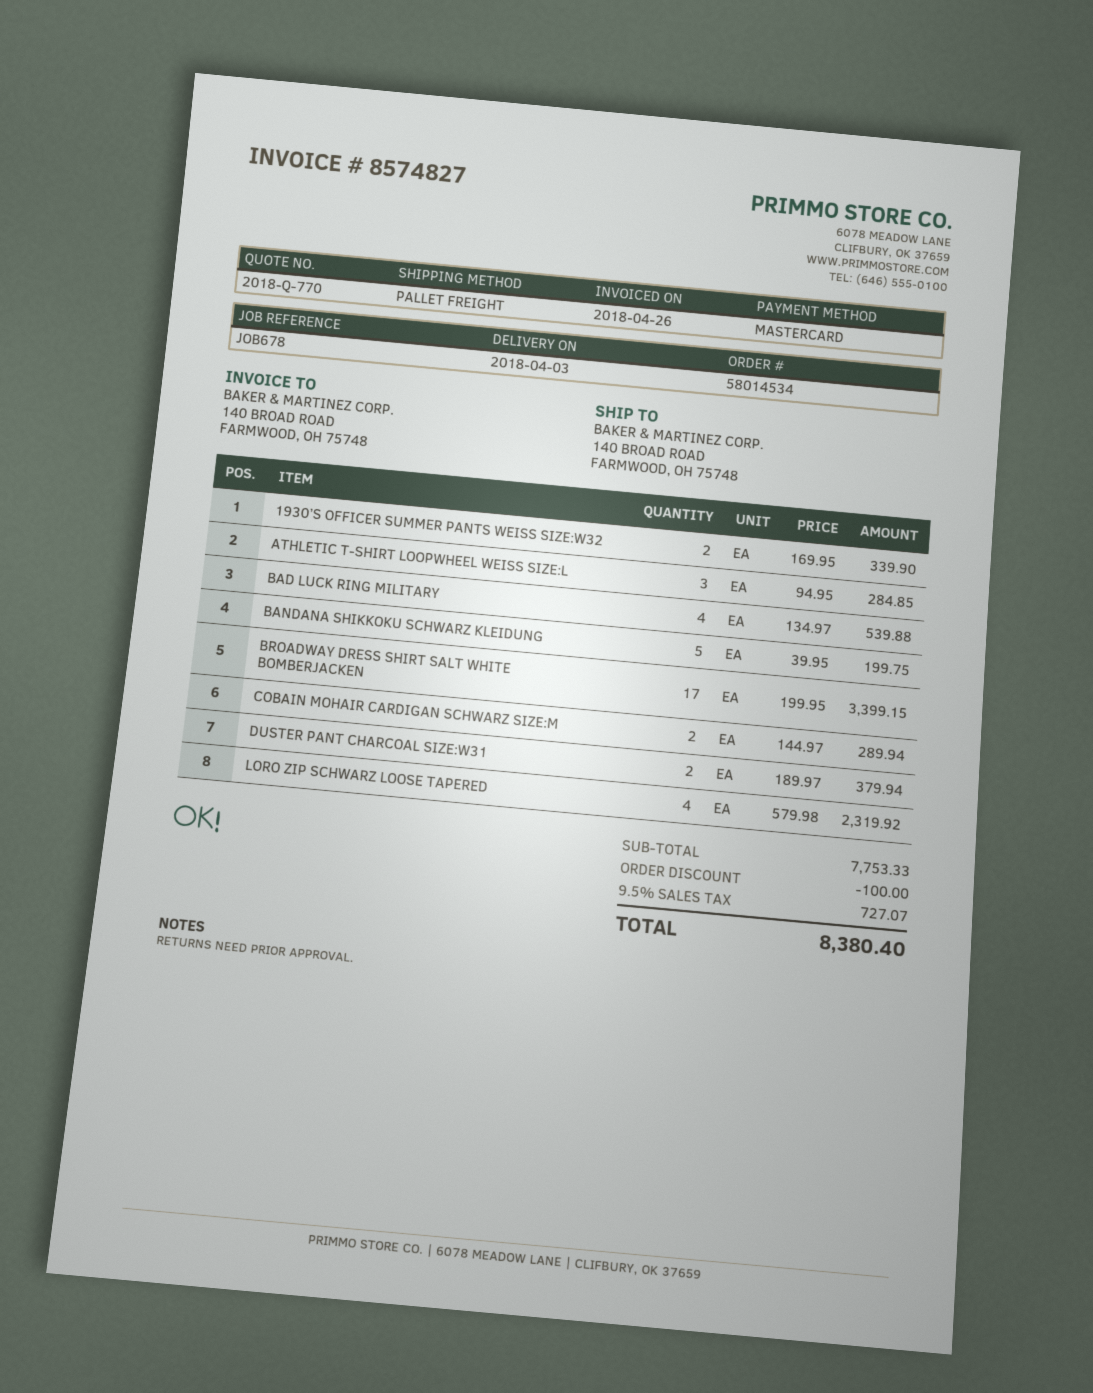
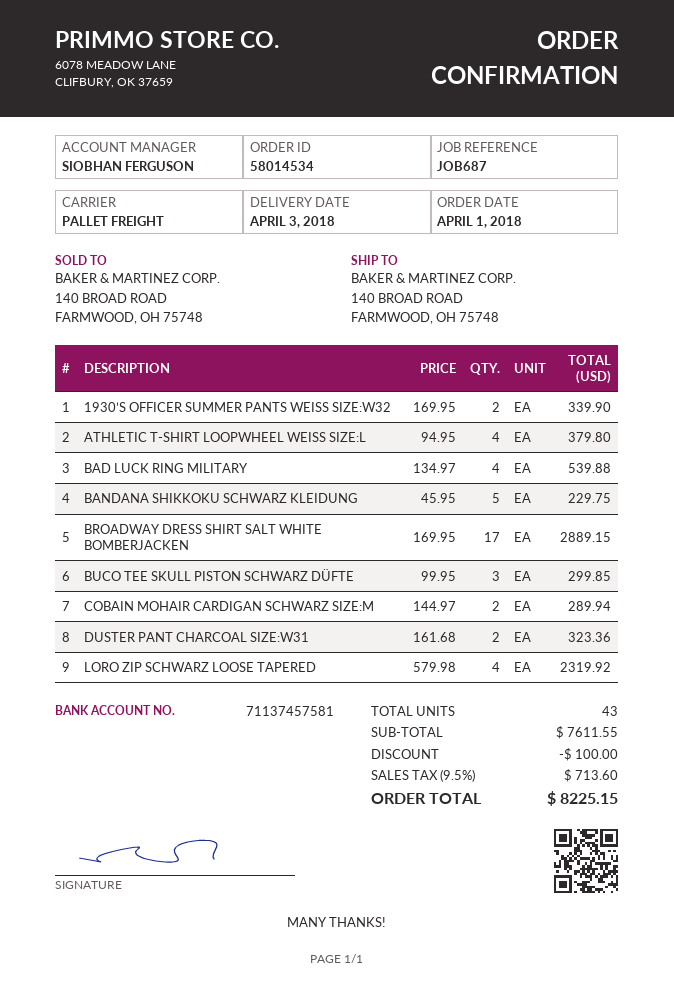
reference: JOB678 -> JOB687
ATHLETIC T-SHIRT LOOPWHEEL WEISS SIZE:L: 3 x 94.95 = 284.85 -> 4 x 94.95 = 379.80
BANDANA SHIKKOKU SCHWARZ KLEIDUNG: 5 x 39.95 = 199.75 -> 5 x 45.95 = 229.75
BROADWAY DRESS SHIRT SALT WHITE BOMBERJACKEN: 17 x 199.95 = 3399.15 -> 17 x 169.95 = 2889.15
DUSTER PANT CHARCOAL SIZE:W31: 2 x 189.97 = 379.94 -> 2 x 161.68 = 323.36
BUCO TEE SKULL PISTON SCHWARZ DÜFTE: none -> 3 x 99.95 = 299.85
subtotal: 7753.33 -> 7611.55
tax: 9.5% = 727.07 -> 9.5% = 713.60
total: 8380.40 -> 8225.15

